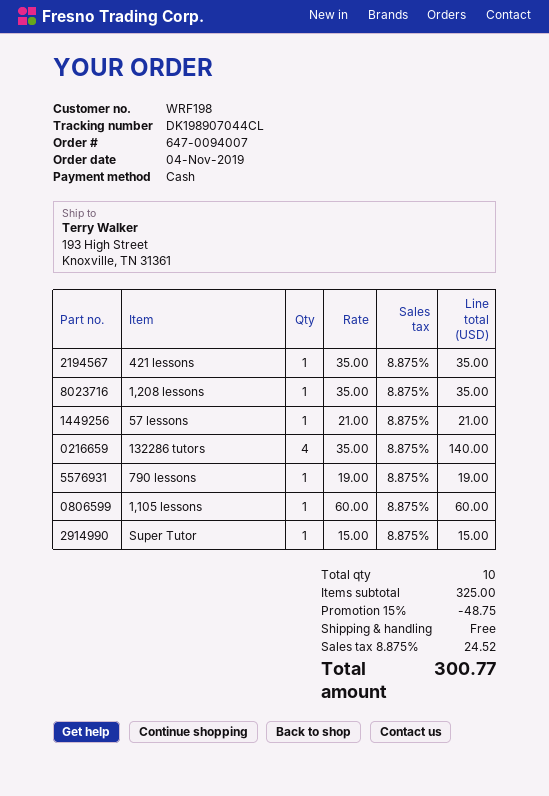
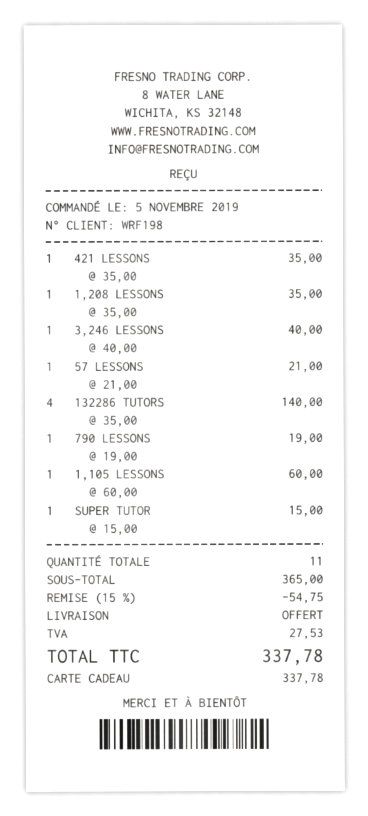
order date: 2019-11-04 -> 2019-11-05
payment method: cash -> gift card
3,246 LESSONS: none -> 1 x 40.00 = 40.00
total quantity: 10 -> 11
subtotal: 325.00 -> 365.00
discount: 15% = 48.75 -> 15% = 54.75
tax: 24.52 -> 27.53
total: 300.77 -> 337.78

